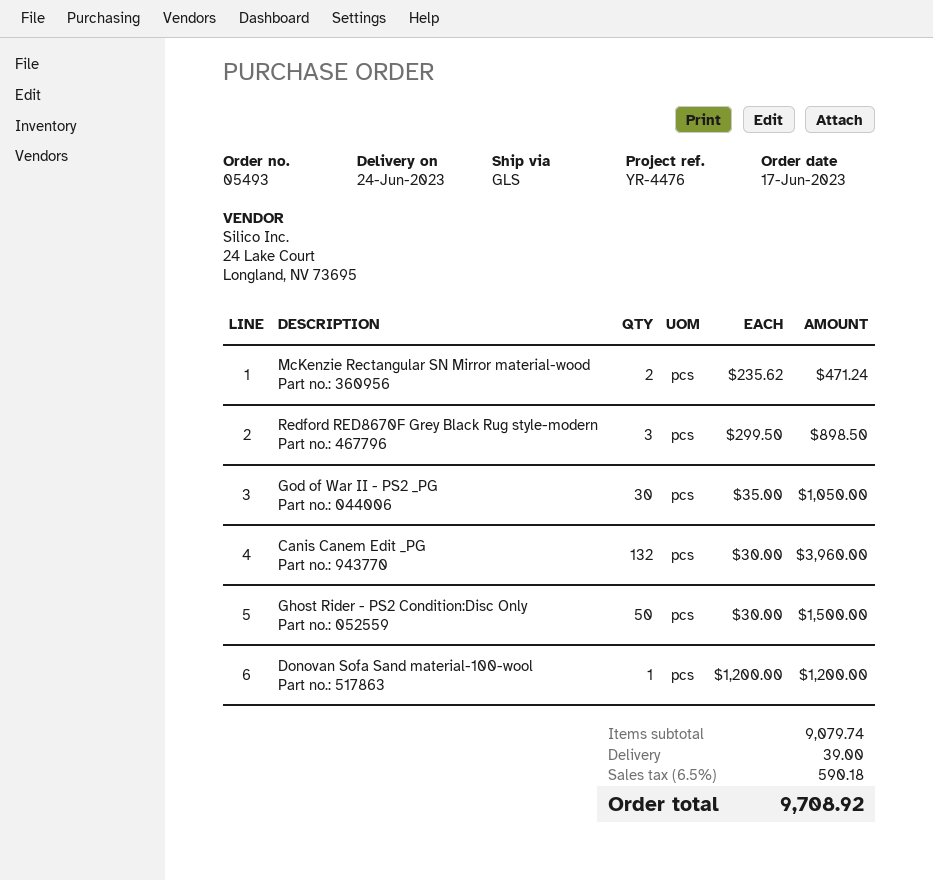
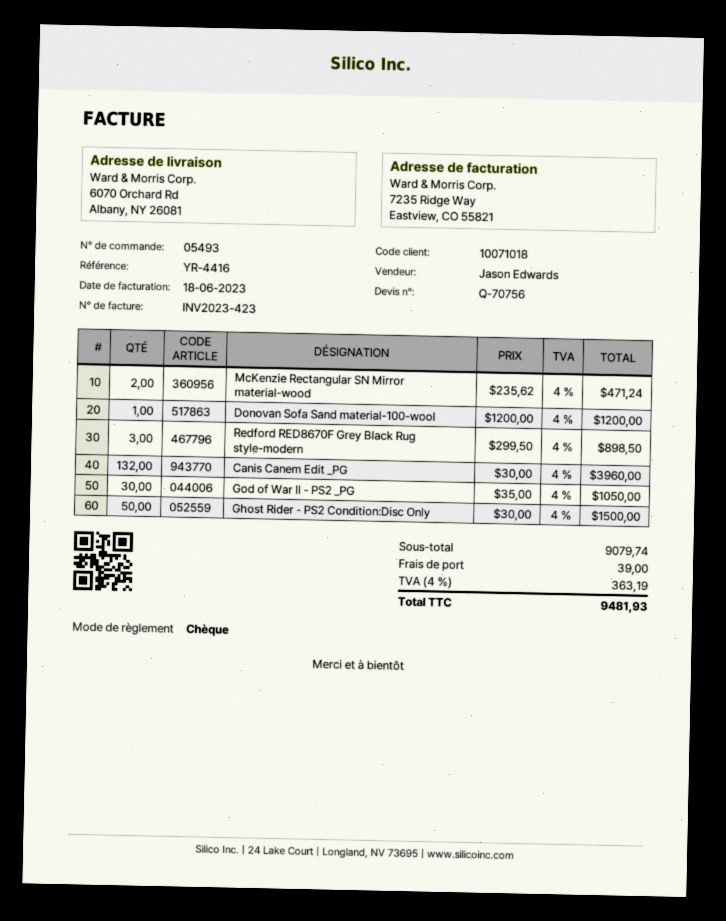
reference: YR-4476 -> YR-4416
tax: 6.5% = 590.18 -> 4% = 363.19
total: 9708.92 -> 9481.93

